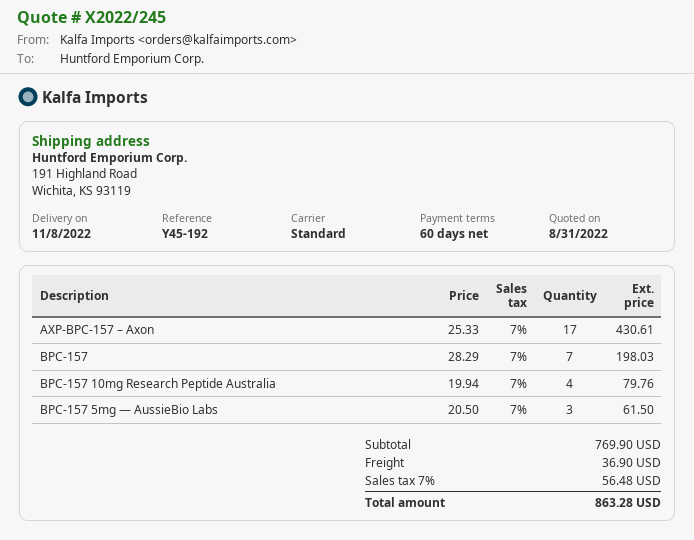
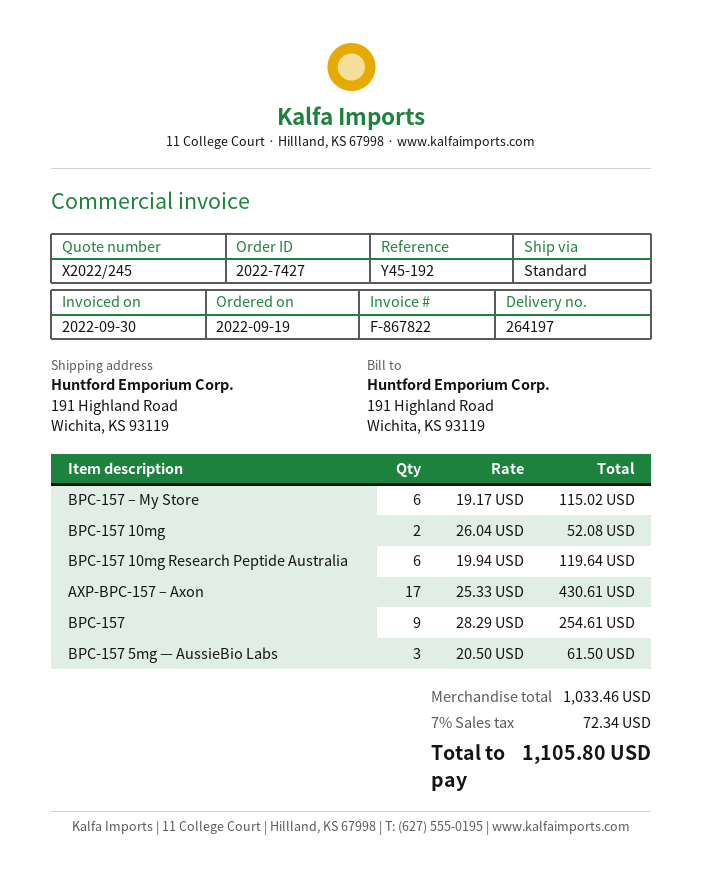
BPC-157: 7 x 28.29 = 198.03 -> 9 x 28.29 = 254.61
BPC-157 10mg Research Peptide Australia: 4 x 19.94 = 79.76 -> 6 x 19.94 = 119.64
BPC-157 – My Store: none -> 6 x 19.17 = 115.02
BPC-157 10mg: none -> 2 x 26.04 = 52.08
subtotal: 769.90 -> 1033.46
shipping: 36.90 -> none
tax: 7% = 56.48 -> 7% = 72.34
total: 863.28 -> 1105.80

